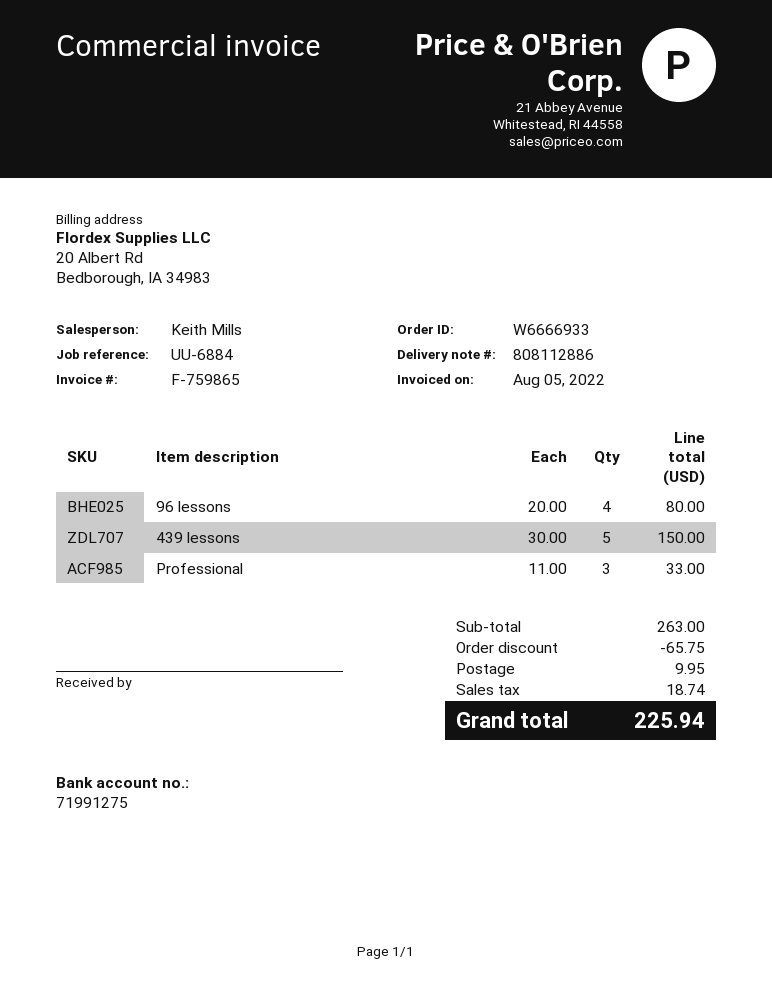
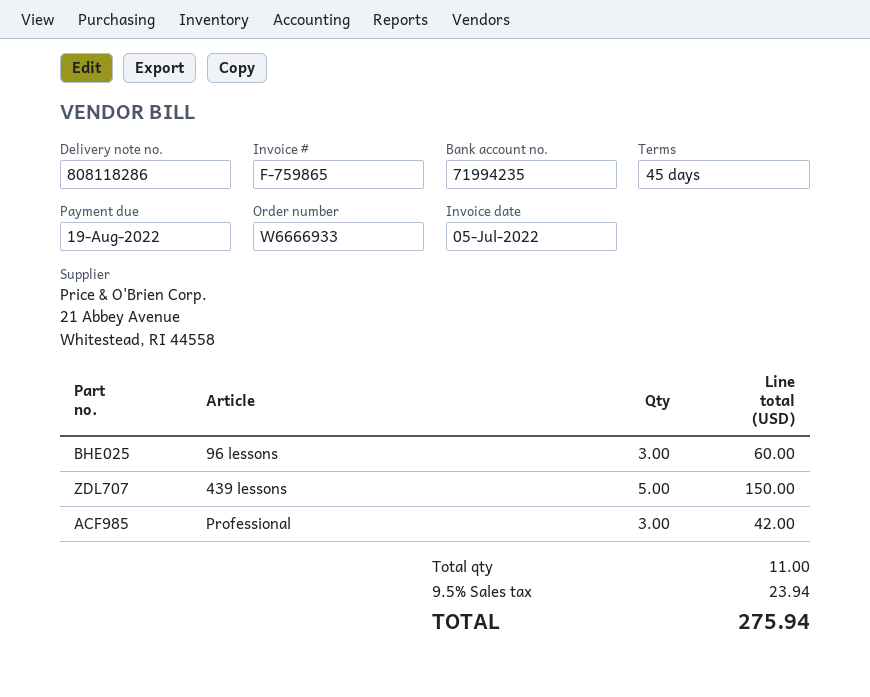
delivery note number: 808112886 -> 808118286
invoice date: 2022-08-05 -> 2022-07-05
bank account: 71991275 -> 71994235
96 lessons: 4 for 80.00 -> 3 for 60.00
Professional: 3 for 33.00 -> 3 for 42.00
discount: 65.75 -> none
shipping: 9.95 -> none
tax: 18.74 -> 23.94
total: 225.94 -> 275.94

